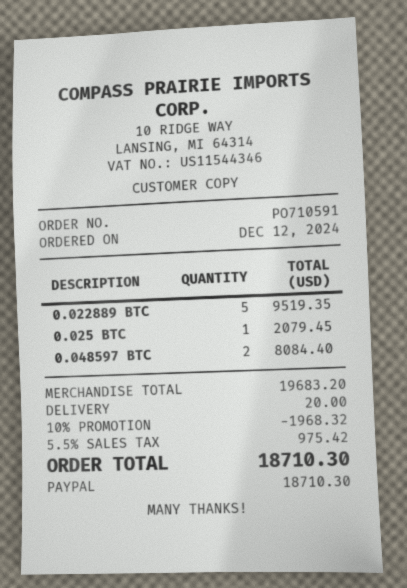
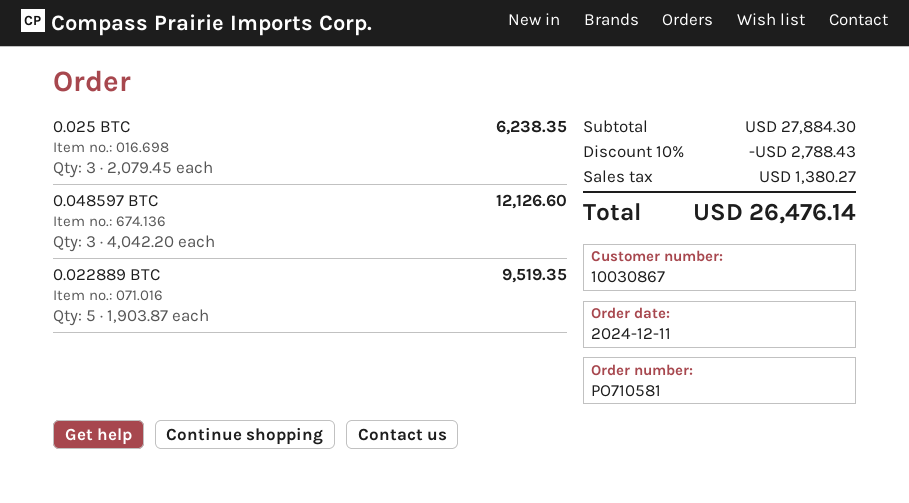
order number: PO710591 -> PO710581
order date: 2024-12-12 -> 2024-12-11
0.025 BTC: 1 for 2079.45 -> 3 for 6238.35
0.048597 BTC: 2 for 8084.40 -> 3 for 12126.60
subtotal: 19683.20 -> 27884.30
discount: 10% = 1968.32 -> 10% = 2788.43
shipping: 20.00 -> none
tax: 975.42 -> 1380.27
total: 18710.30 -> 26476.14

